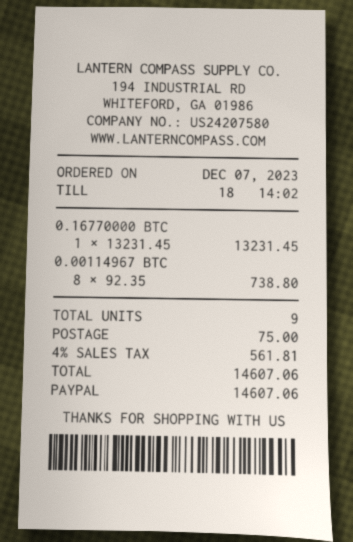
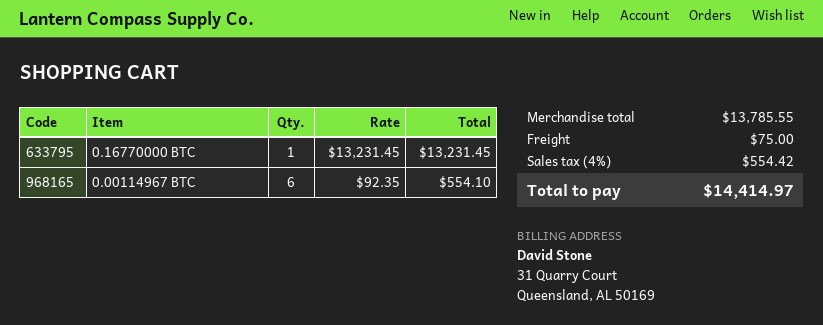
0.00114967 BTC: 8 x 92.35 = 738.80 -> 6 x 92.35 = 554.10
tax: 4% = 561.81 -> 4% = 554.42
total: 14607.06 -> 14414.97

